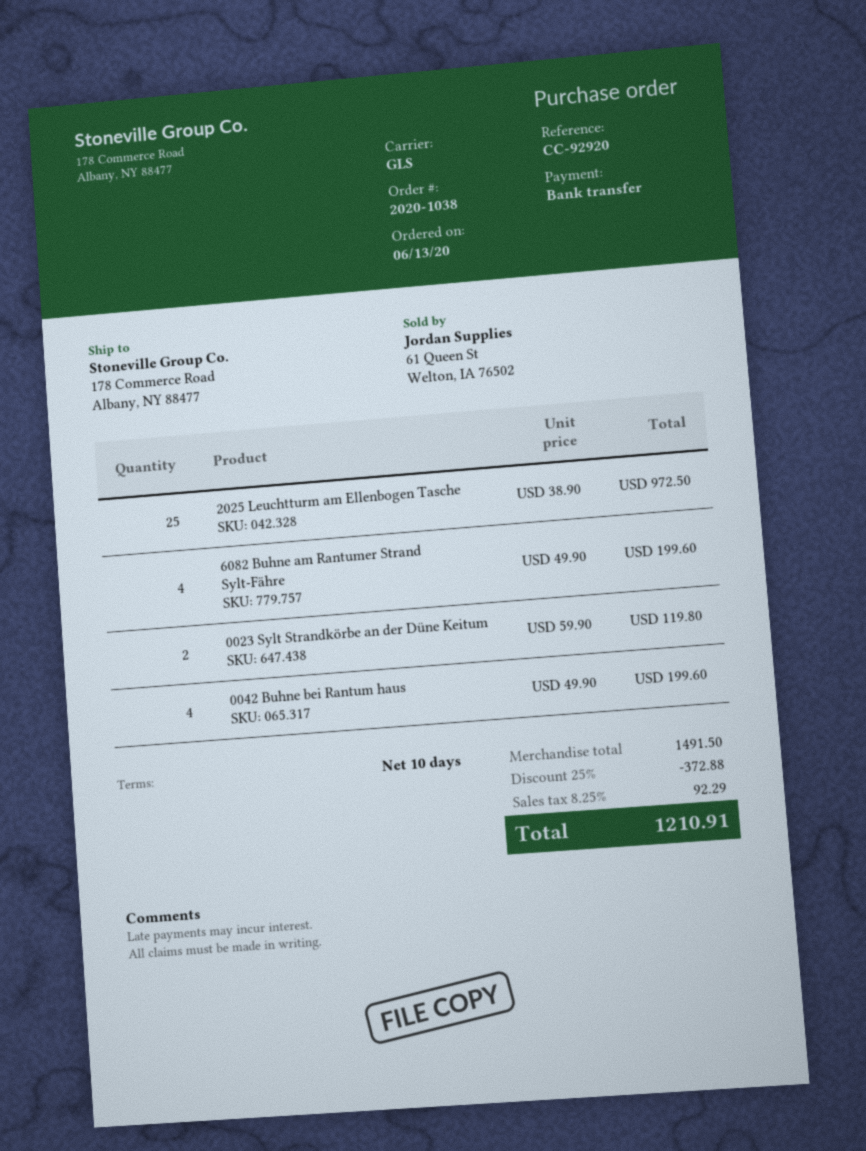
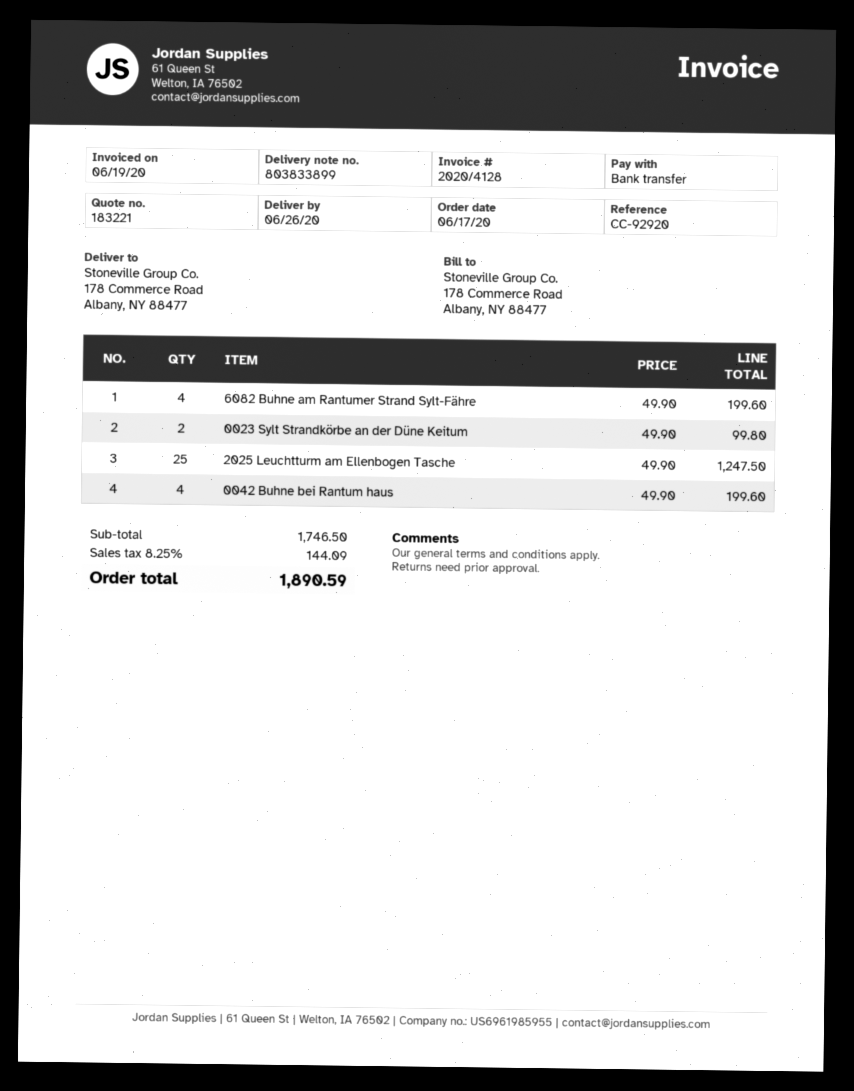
order date: 2020-06-13 -> 2020-06-17
2025 Leuchtturm am Ellenbogen Tasche: 25 x 38.90 = 972.50 -> 25 x 49.90 = 1247.50
0023 Sylt Strandkörbe an der Düne Keitum: 2 x 59.90 = 119.80 -> 2 x 49.90 = 99.80
subtotal: 1491.50 -> 1746.50
discount: 25% = 372.88 -> none
tax: 8.25% = 92.29 -> 8.25% = 144.09
total: 1210.91 -> 1890.59

